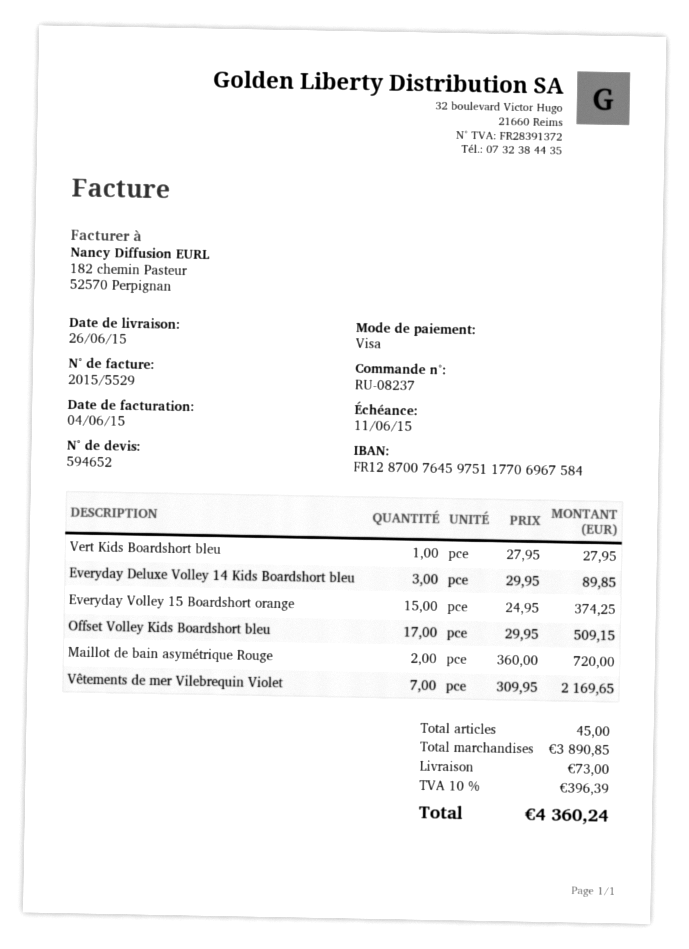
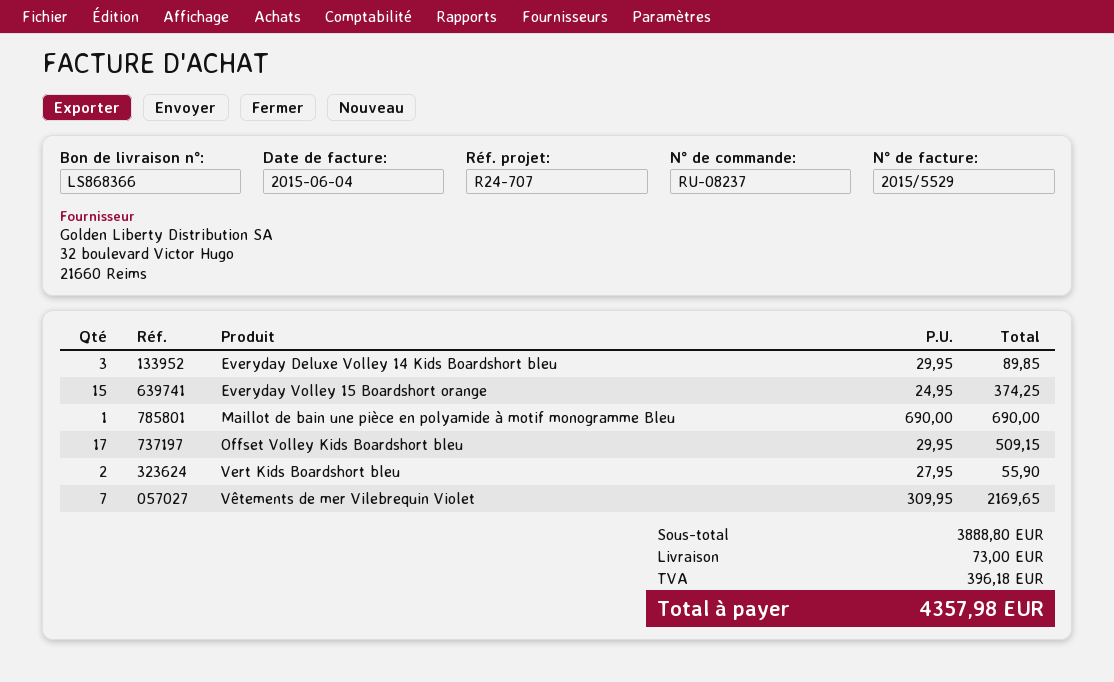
Vert Kids Boardshort bleu: 1 x 27.95 = 27.95 -> 2 x 27.95 = 55.90
Maillot de bain asymétrique Rouge: 2 x 360.00 = 720.00 -> none
Maillot de bain une pièce en polyamide à motif monogramme Bleu: none -> 1 x 690.00 = 690.00
subtotal: 3890.85 -> 3888.80
tax: 396.39 -> 396.18
total: 4360.24 -> 4357.98

